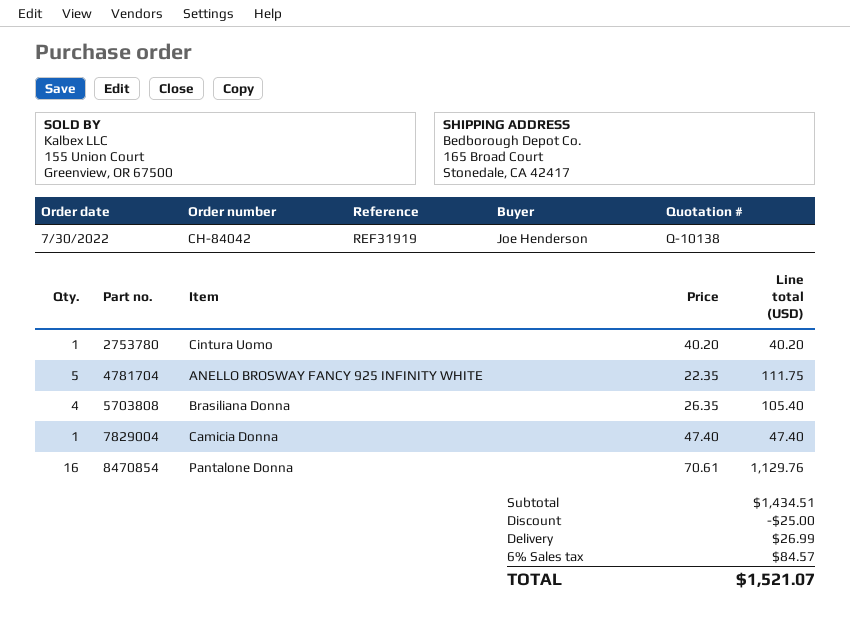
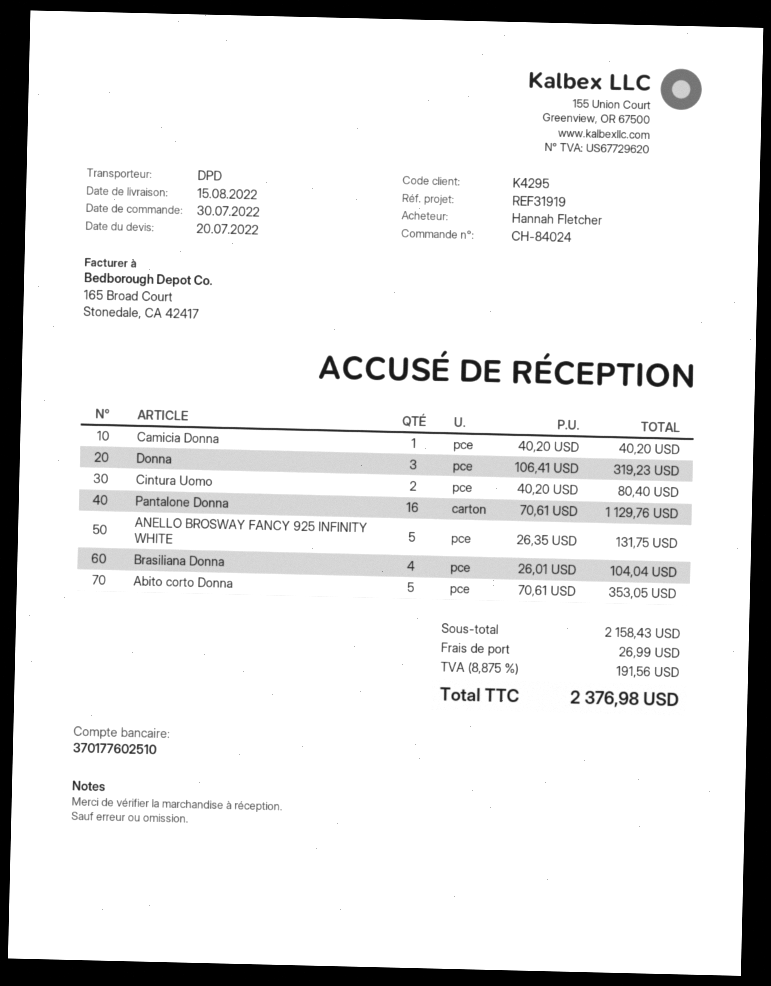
order number: CH-84042 -> CH-84024
ordered by: Joe Henderson -> Hannah Fletcher
Cintura Uomo: 1 x 40.20 = 40.20 -> 2 x 40.20 = 80.40
ANELLO BROSWAY FANCY 925 INFINITY WHITE: 5 x 22.35 = 111.75 -> 5 x 26.35 = 131.75
Brasiliana Donna: 4 x 26.35 = 105.40 -> 4 x 26.01 = 104.04
Camicia Donna: 1 x 47.40 = 47.40 -> 1 x 40.20 = 40.20
Donna: none -> 3 x 106.41 = 319.23
Abito corto Donna: none -> 5 x 70.61 = 353.05
subtotal: 1434.51 -> 2158.43
discount: 25.00 -> none
tax: 6% = 84.57 -> 8.875% = 191.56
total: 1521.07 -> 2376.98

